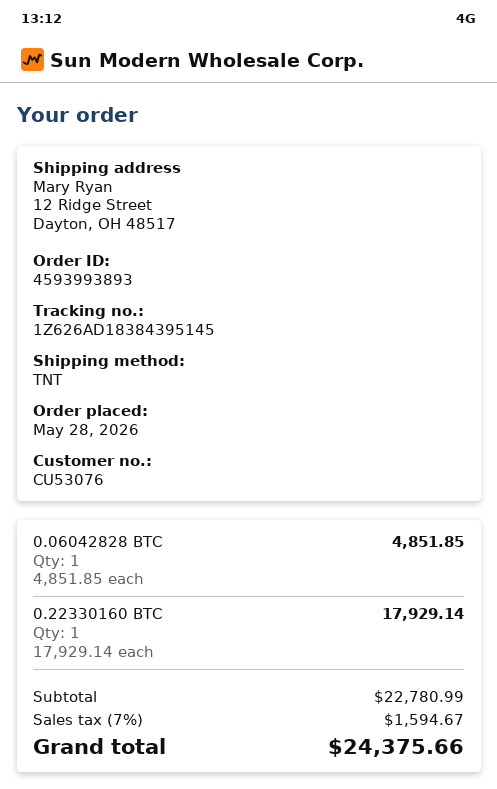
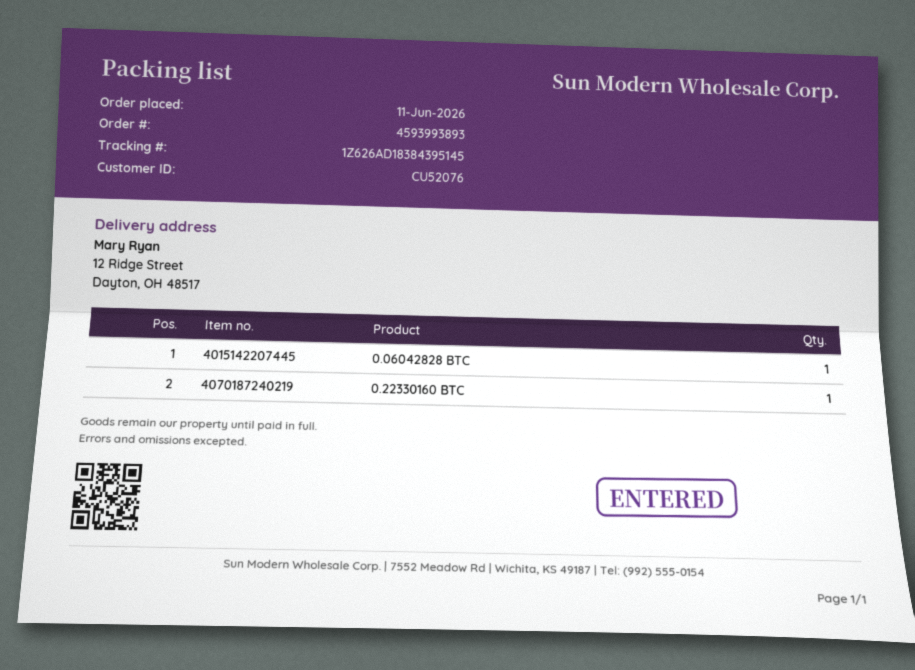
order date: 2026-05-28 -> 2026-06-11
customer number: CU53076 -> CU52076

